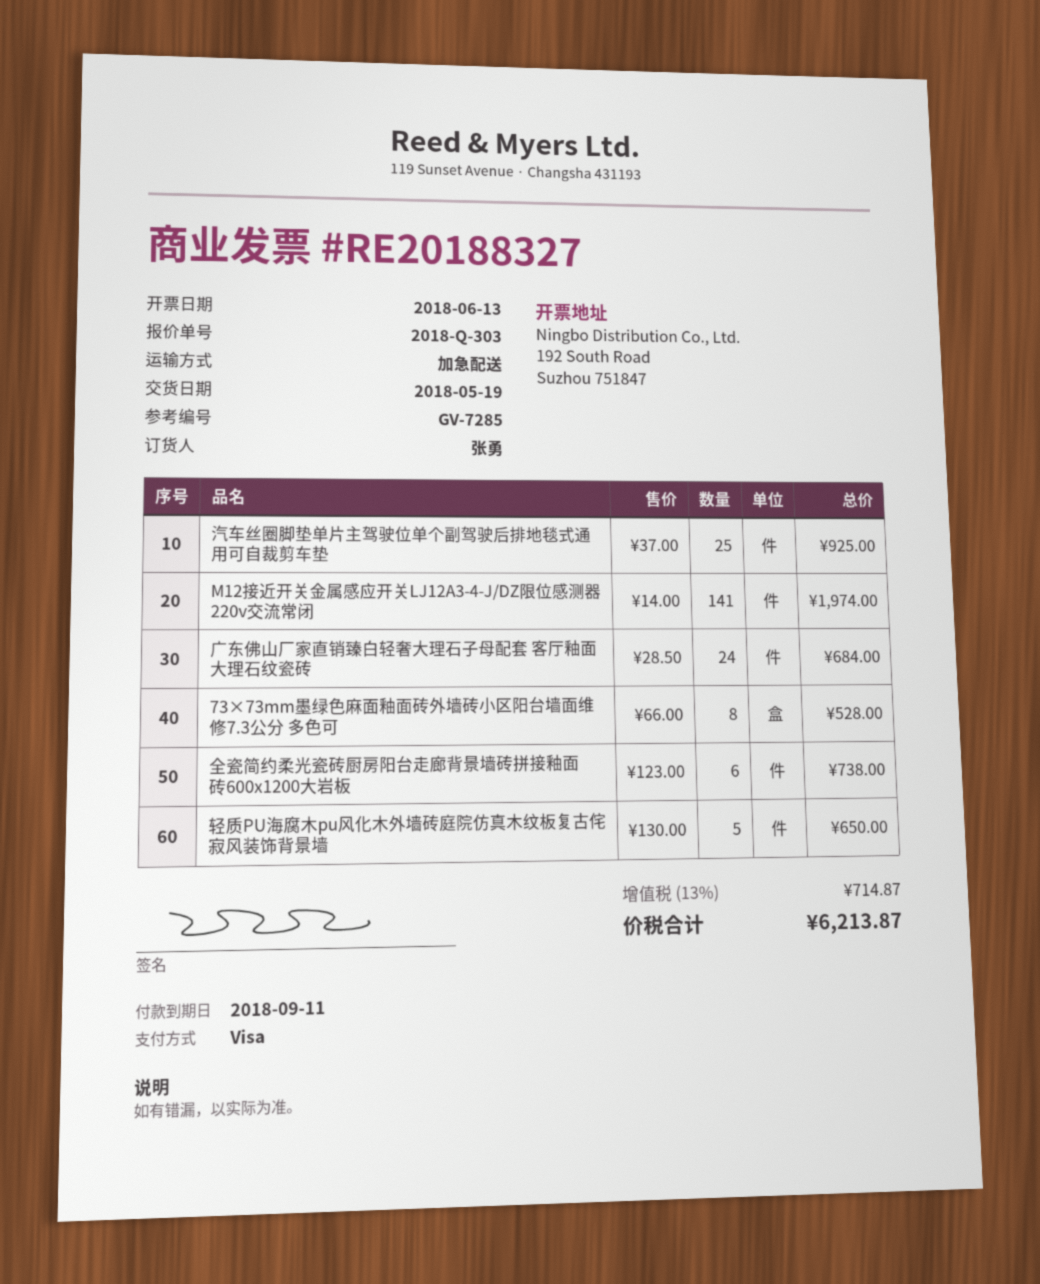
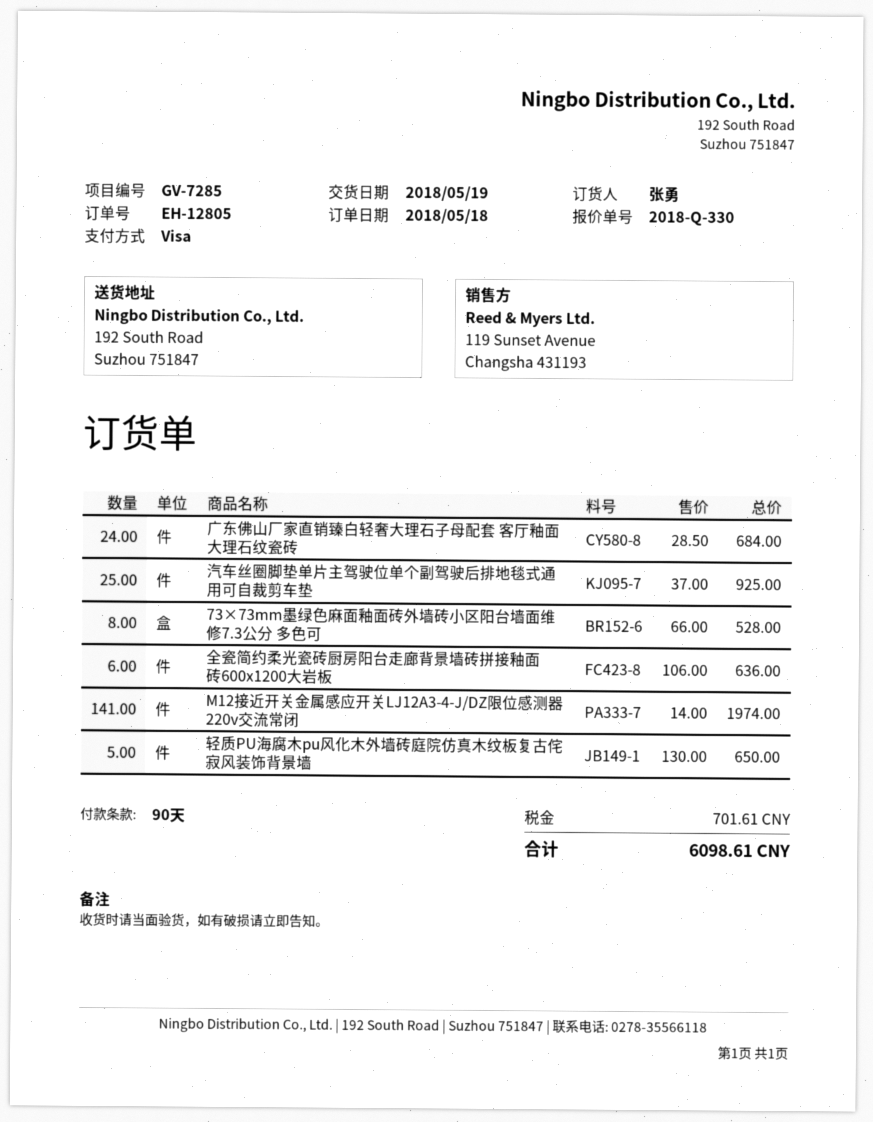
quote number: 2018-Q-303 -> 2018-Q-330
全瓷简约柔光瓷砖厨房阳台走廊背景墙砖拼接釉面砖600x1200大岩板: 6 x 123.00 = 738.00 -> 6 x 106.00 = 636.00
tax: 714.87 -> 701.61
total: 6213.87 -> 6098.61

